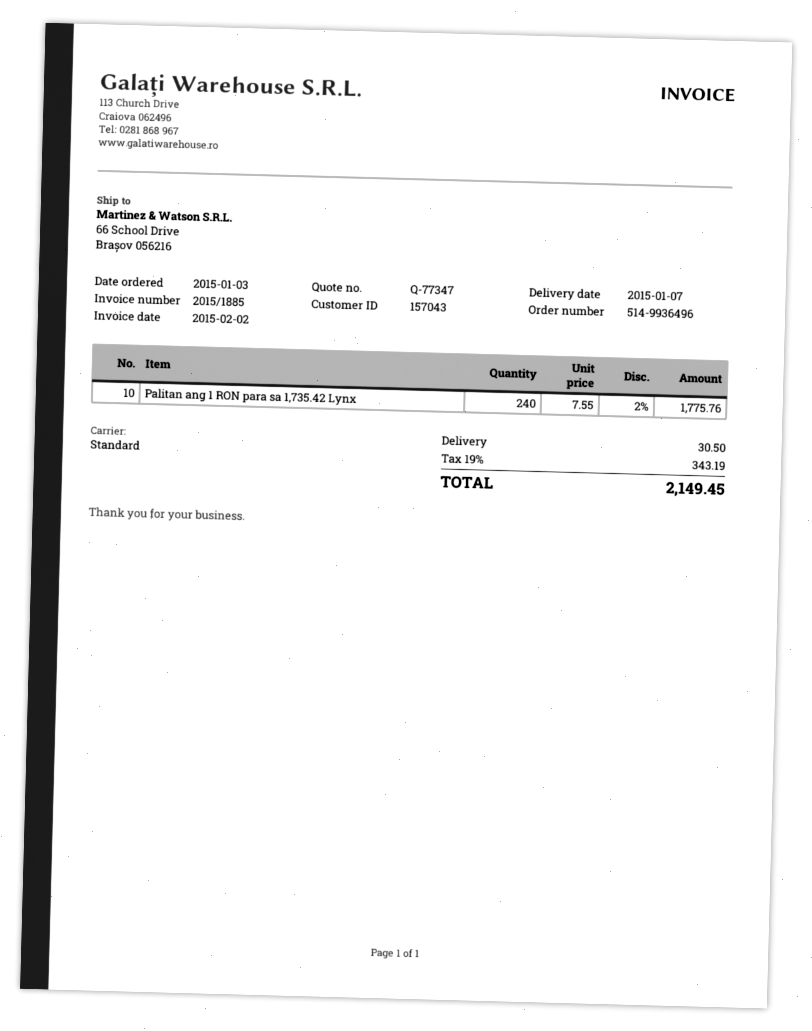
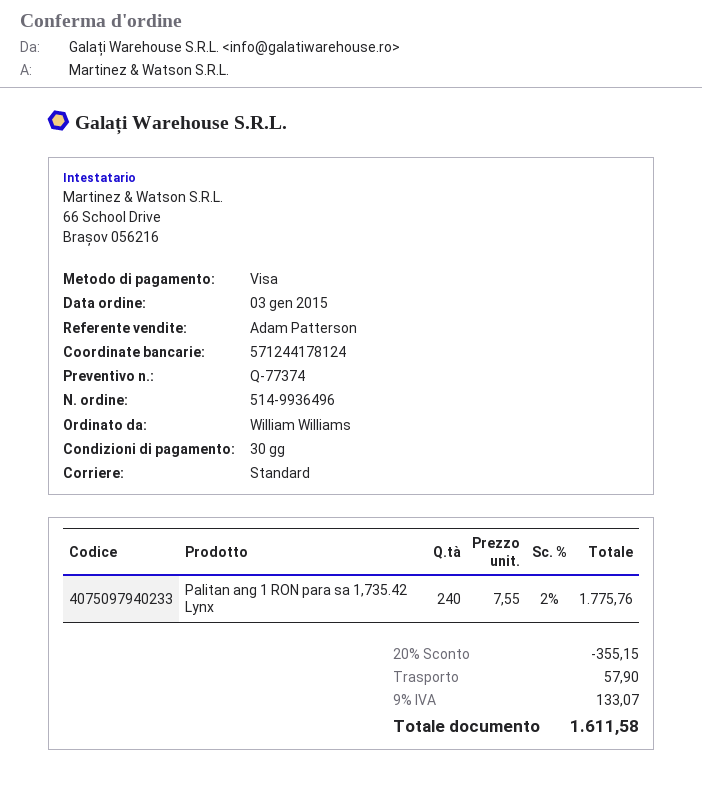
quote number: Q-77347 -> Q-77374
discount: none -> 20% = 355.15
shipping: 30.50 -> 57.90
tax: 19% = 343.19 -> 9% = 133.07
total: 2149.45 -> 1611.58

